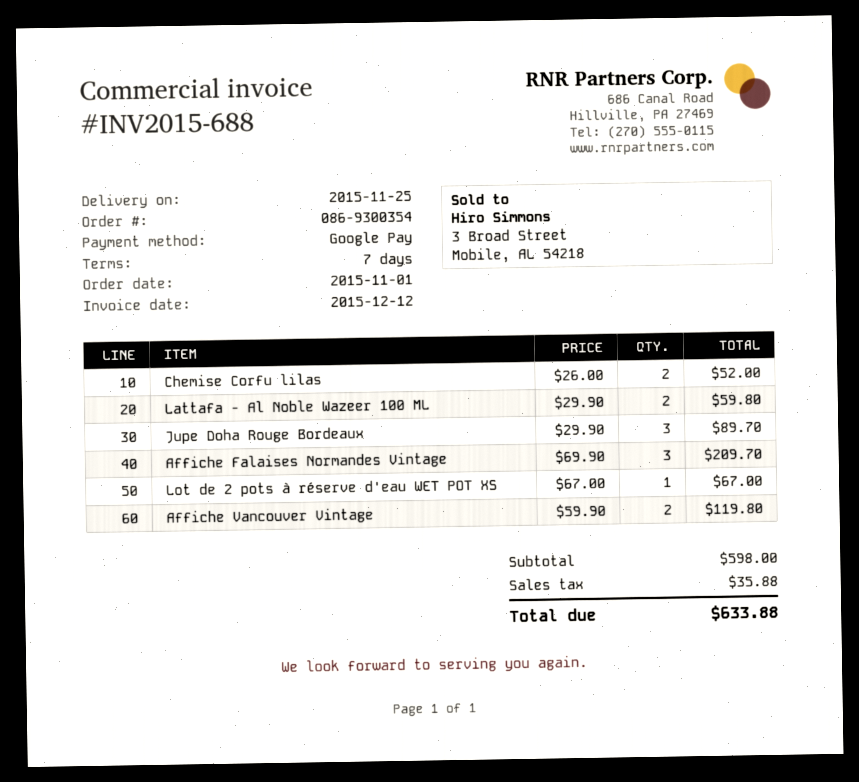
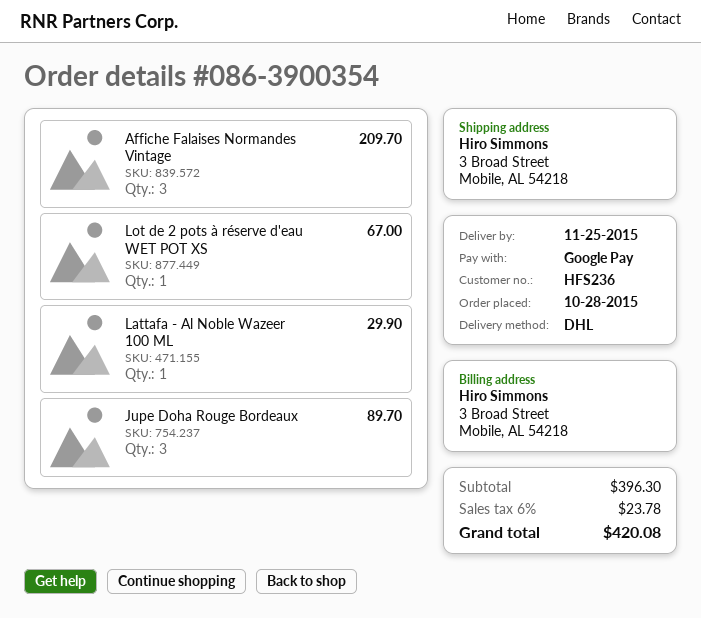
order number: 086-9300354 -> 086-3900354
order date: 2015-11-01 -> 2015-10-28
Chemise Corfu lilas: 2 for 52.00 -> none
Lattafa - Al Noble Wazeer 100 ML: 2 for 59.80 -> 1 for 29.90
Affiche Vancouver Vintage: 2 for 119.80 -> none
subtotal: 598.00 -> 396.30
tax: 35.88 -> 23.78
total: 633.88 -> 420.08

